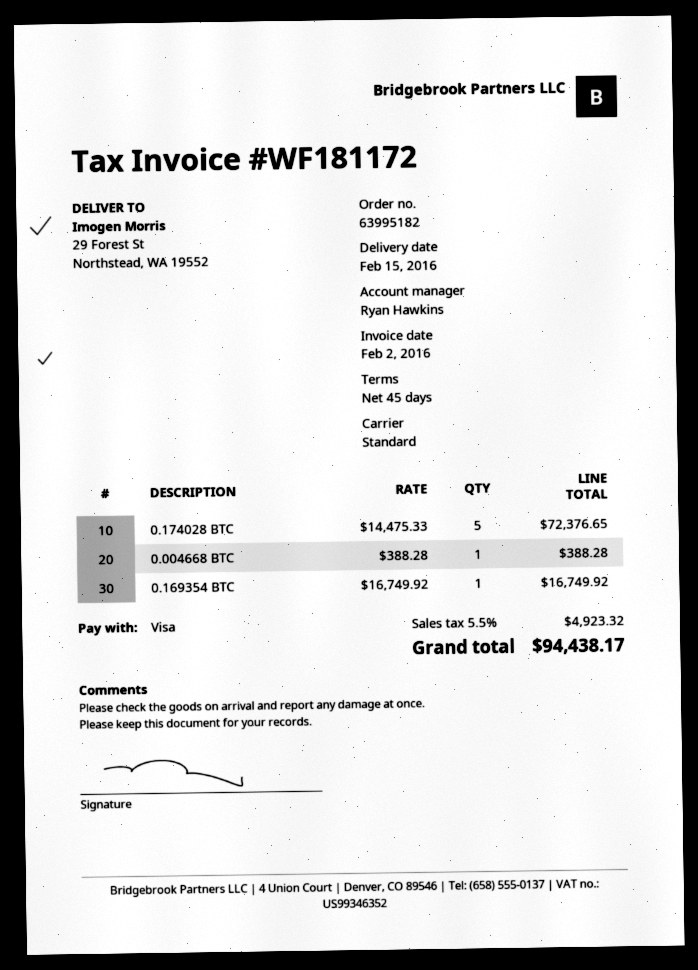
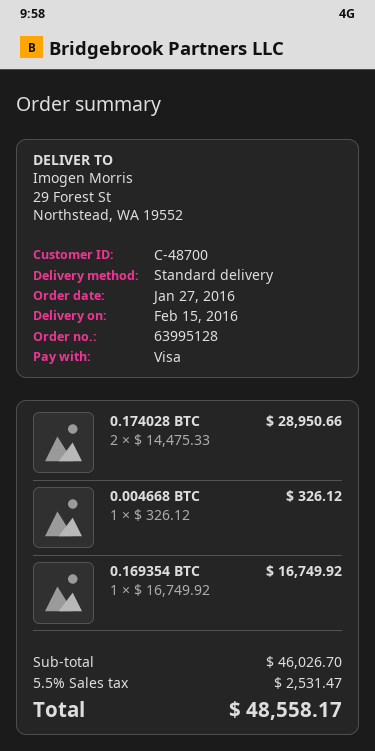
order number: 63995182 -> 63995128
0.174028 BTC: 5 x 14475.33 = 72376.65 -> 2 x 14475.33 = 28950.66
0.004668 BTC: 1 x 388.28 = 388.28 -> 1 x 326.12 = 326.12
tax: 5.5% = 4923.32 -> 5.5% = 2531.47
total: 94438.17 -> 48558.17

